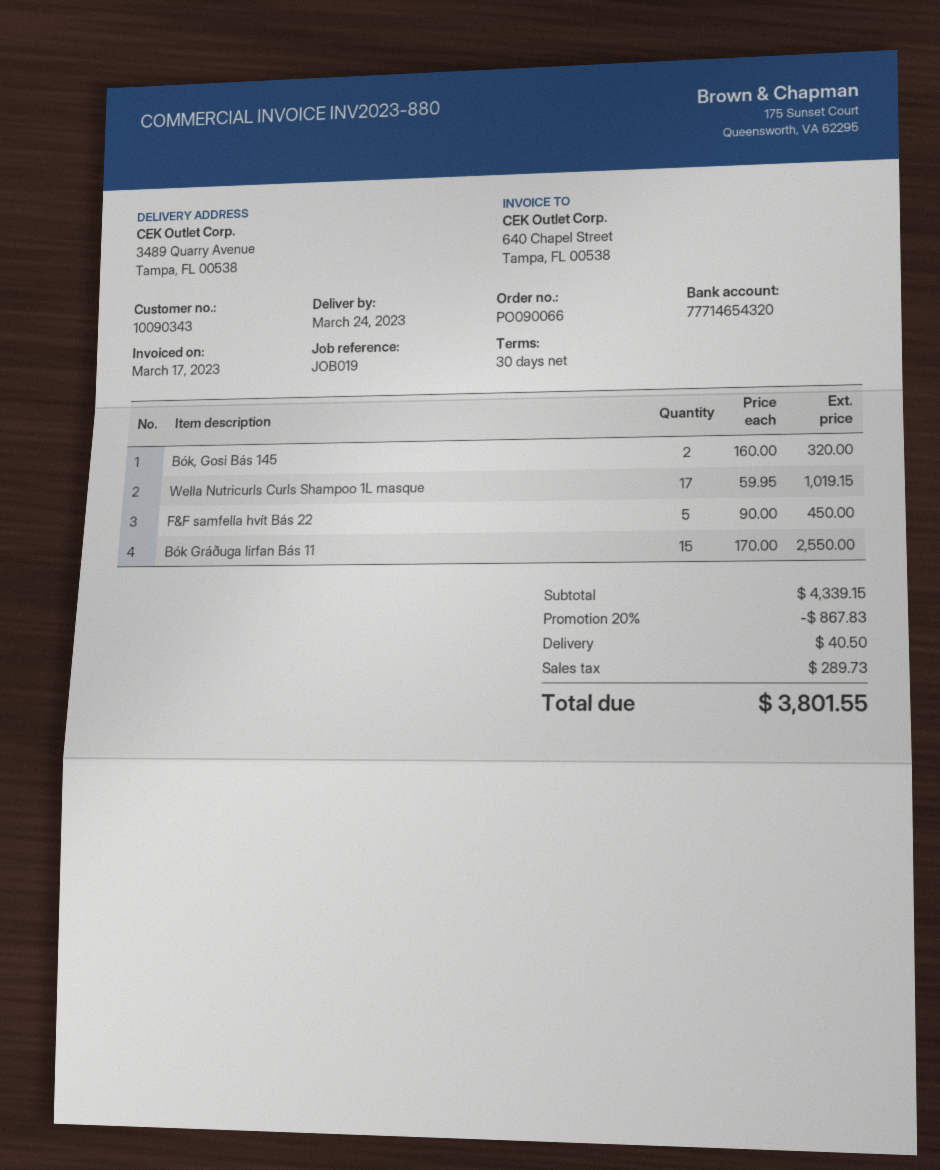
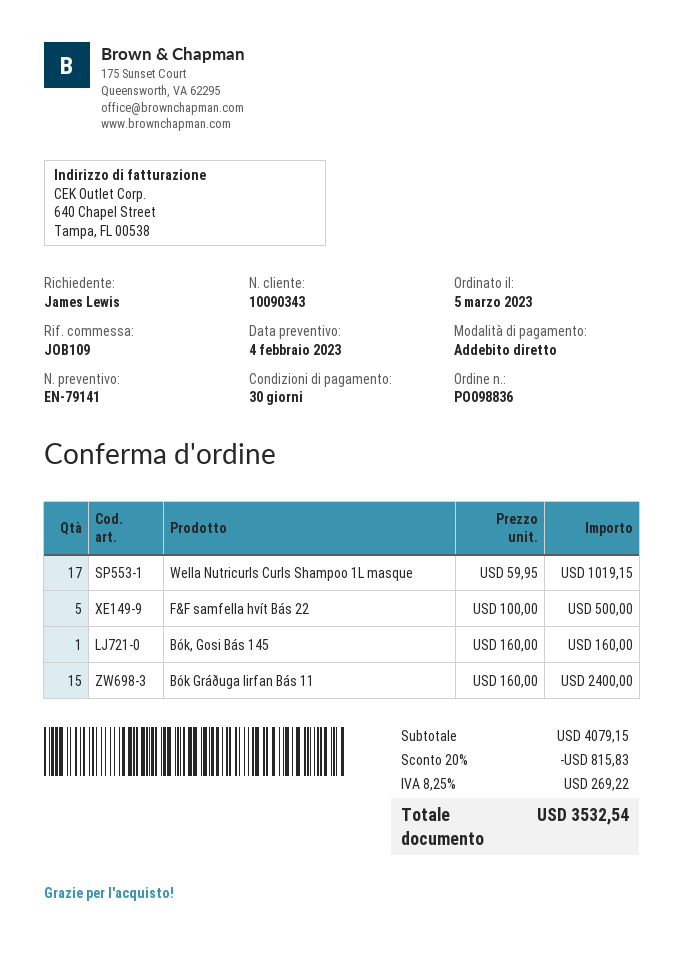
order number: PO090066 -> PO098836
reference: JOB019 -> JOB109
Bók, Gosi Bás 145: 2 x 160.00 = 320.00 -> 1 x 160.00 = 160.00
F&F samfella hvít Bás 22: 5 x 90.00 = 450.00 -> 5 x 100.00 = 500.00
Bók Gráðuga lirfan Bás 11: 15 x 170.00 = 2550.00 -> 15 x 160.00 = 2400.00
subtotal: 4339.15 -> 4079.15
discount: 20% = 867.83 -> 20% = 815.83
shipping: 40.50 -> none
tax: 289.73 -> 269.22
total: 3801.55 -> 3532.54

